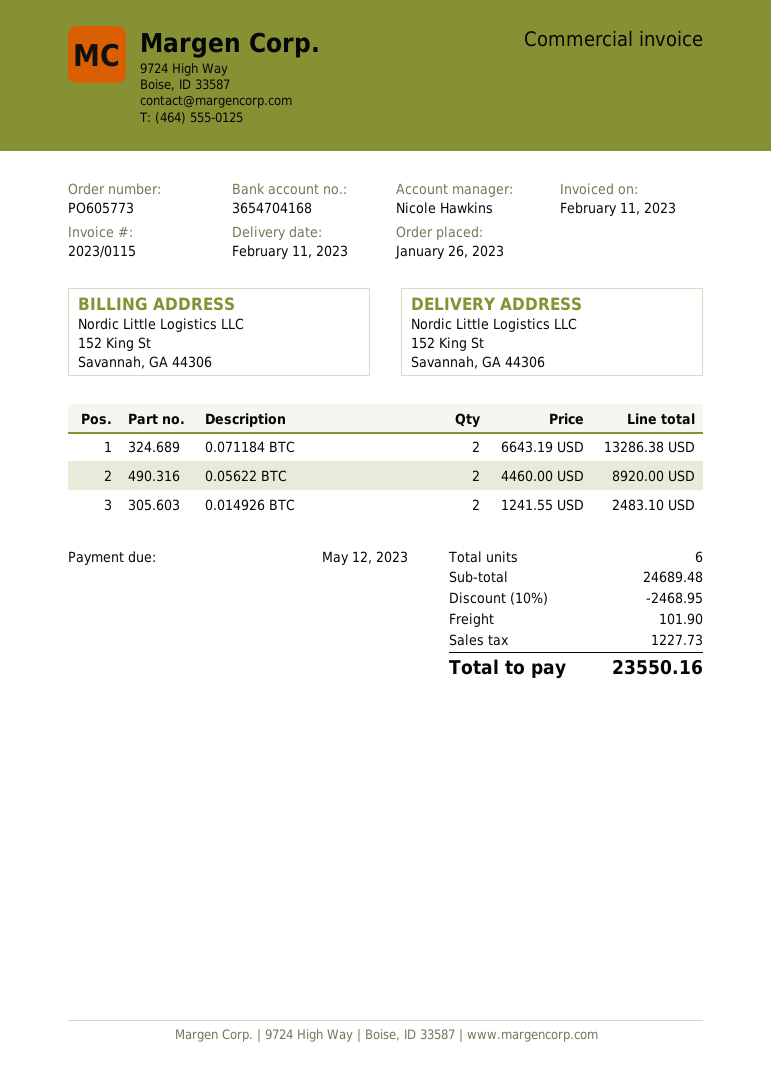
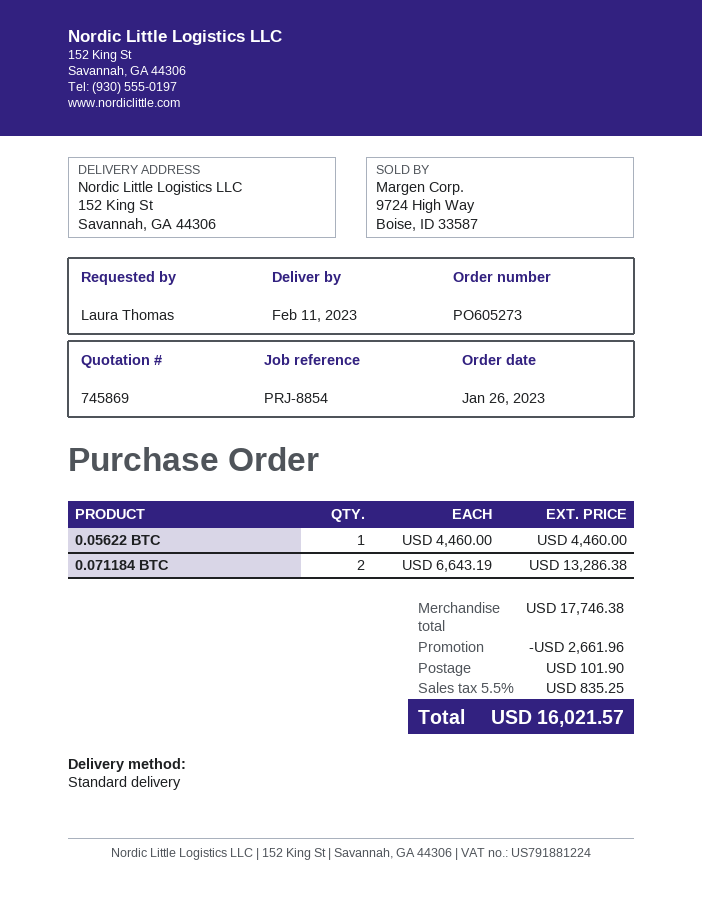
order number: PO605773 -> PO605273
0.05622 BTC: 2 x 4460.00 = 8920.00 -> 1 x 4460.00 = 4460.00
0.014926 BTC: 2 x 1241.55 = 2483.10 -> none
subtotal: 24689.48 -> 17746.38
discount: 2468.95 -> 2661.96
tax: 1227.73 -> 835.25
total: 23550.16 -> 16021.57

